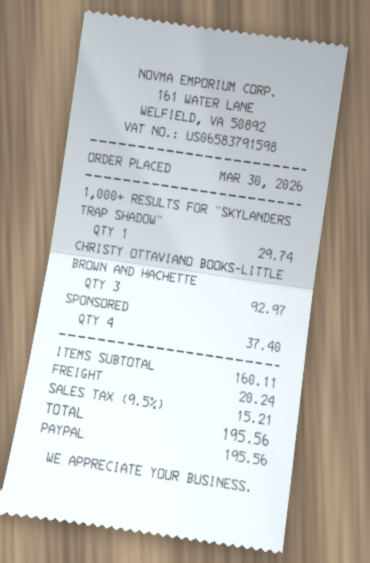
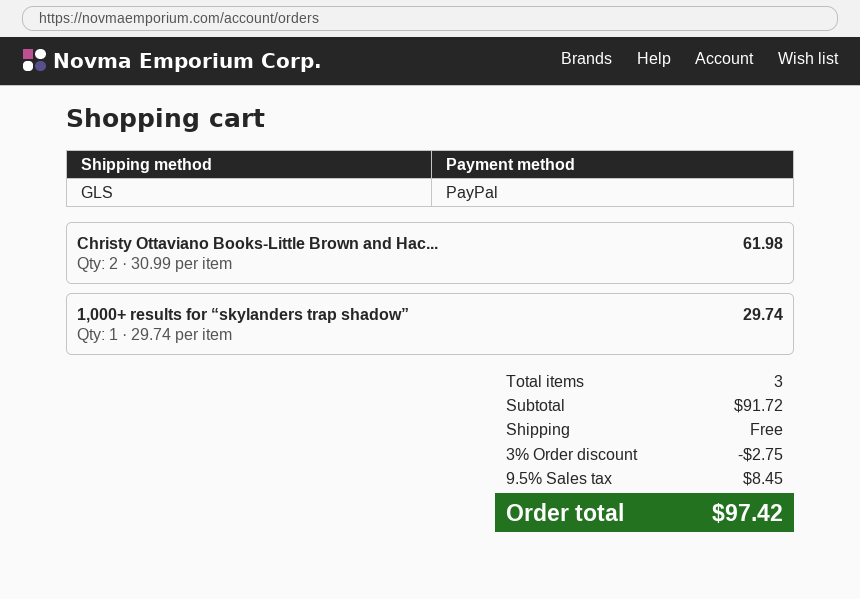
CHRISTY OTTAVIANO BOOKS-LITTLE BROWN AND HACHETTE: 3 for 92.97 -> 2 for 61.98
SPONSORED: 4 for 37.40 -> none
subtotal: 160.11 -> 91.72
discount: none -> 3% = 2.75
shipping: 20.24 -> 0.00
tax: 9.5% = 15.21 -> 9.5% = 8.45
total: 195.56 -> 97.42

